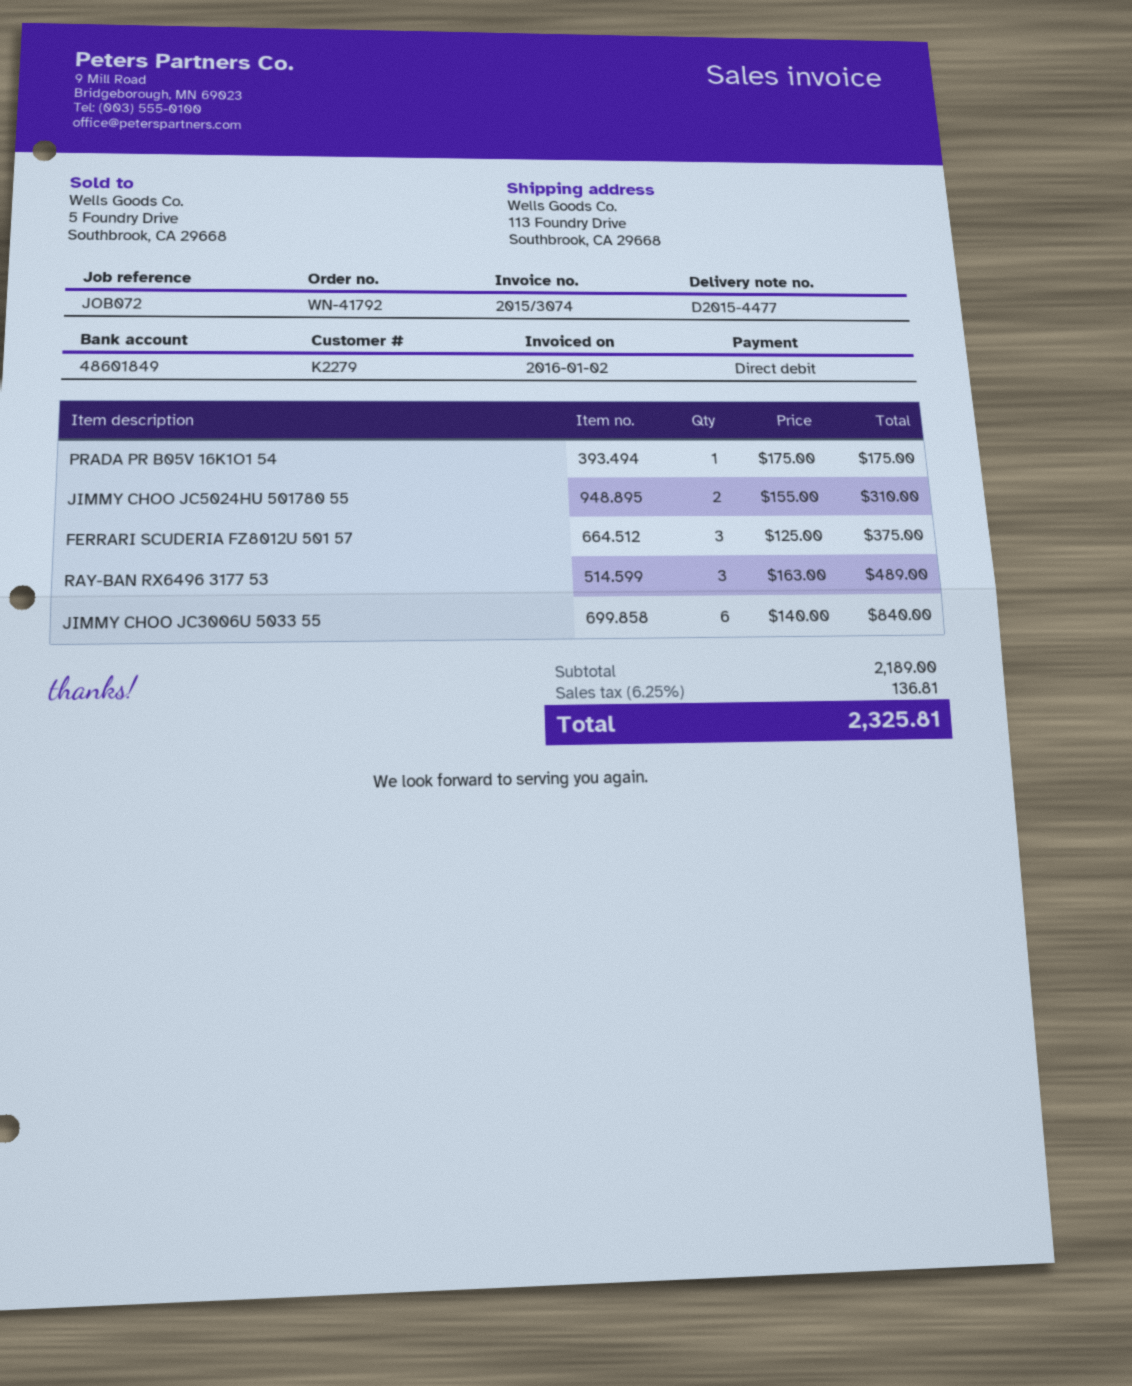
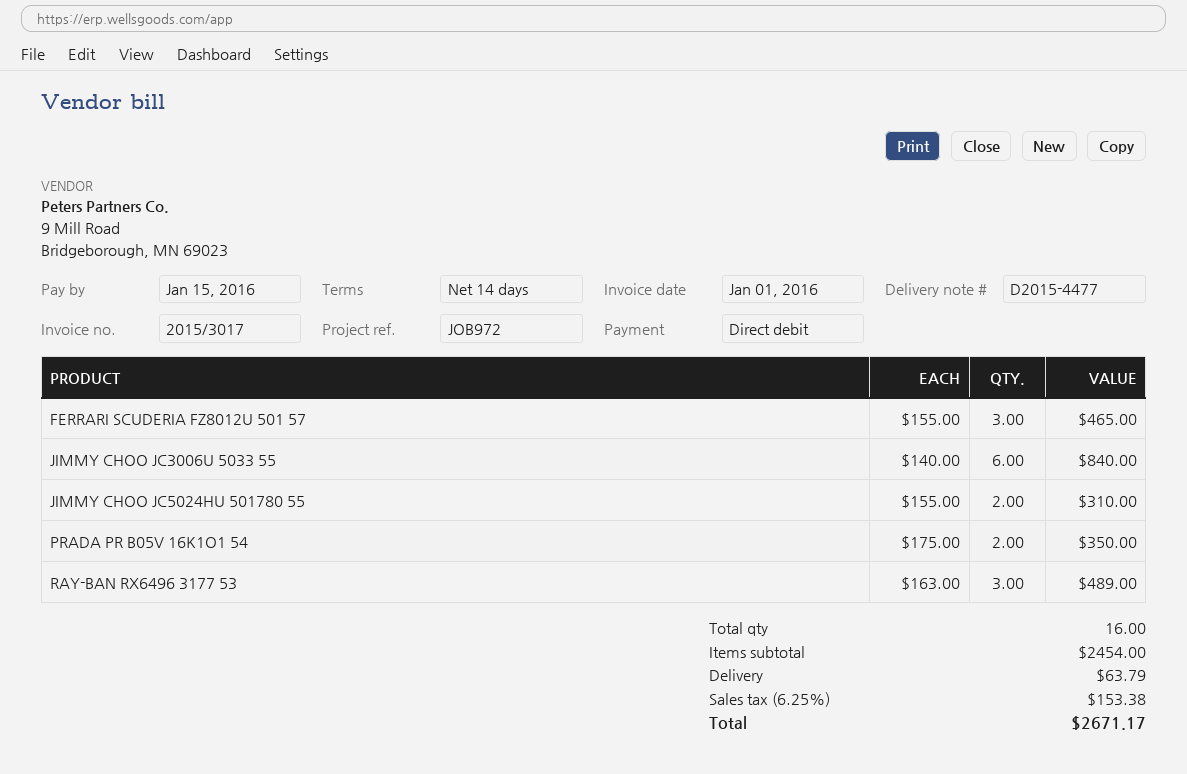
invoice number: 2015/3074 -> 2015/3017
invoice date: 2016-01-02 -> 2016-01-01
reference: JOB072 -> JOB972
PRADA PR B05V 16K1O1 54: 1 x 175.00 = 175.00 -> 2 x 175.00 = 350.00
FERRARI SCUDERIA FZ8012U 501 57: 3 x 125.00 = 375.00 -> 3 x 155.00 = 465.00
subtotal: 2189.00 -> 2454.00
shipping: none -> 63.79
tax: 6.25% = 136.81 -> 6.25% = 153.38
total: 2325.81 -> 2671.17

